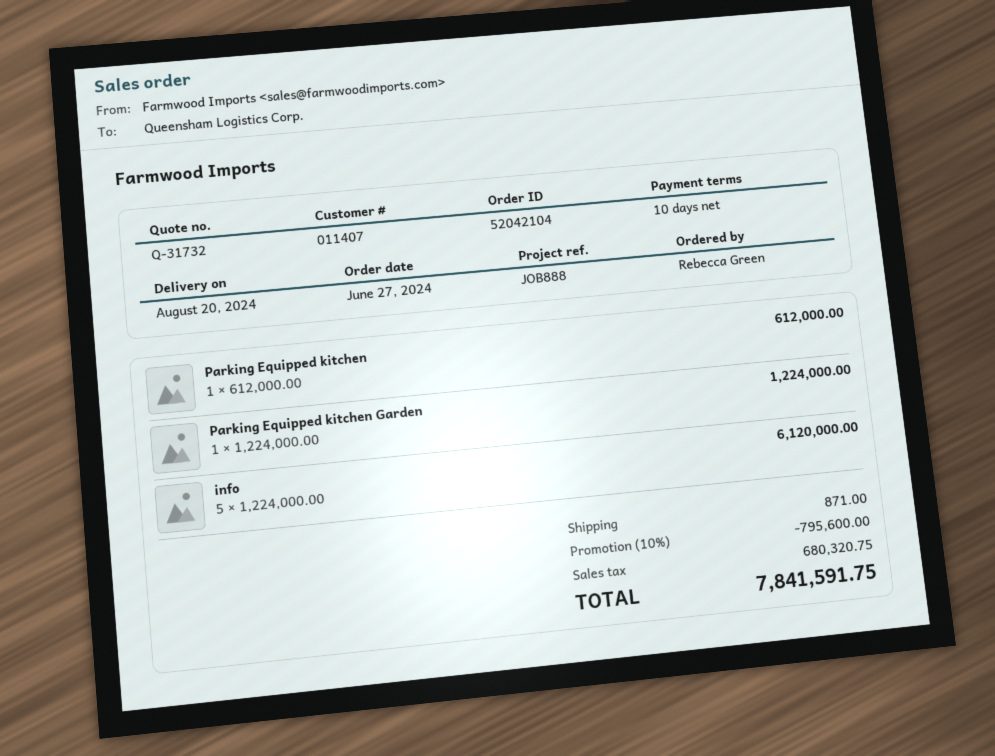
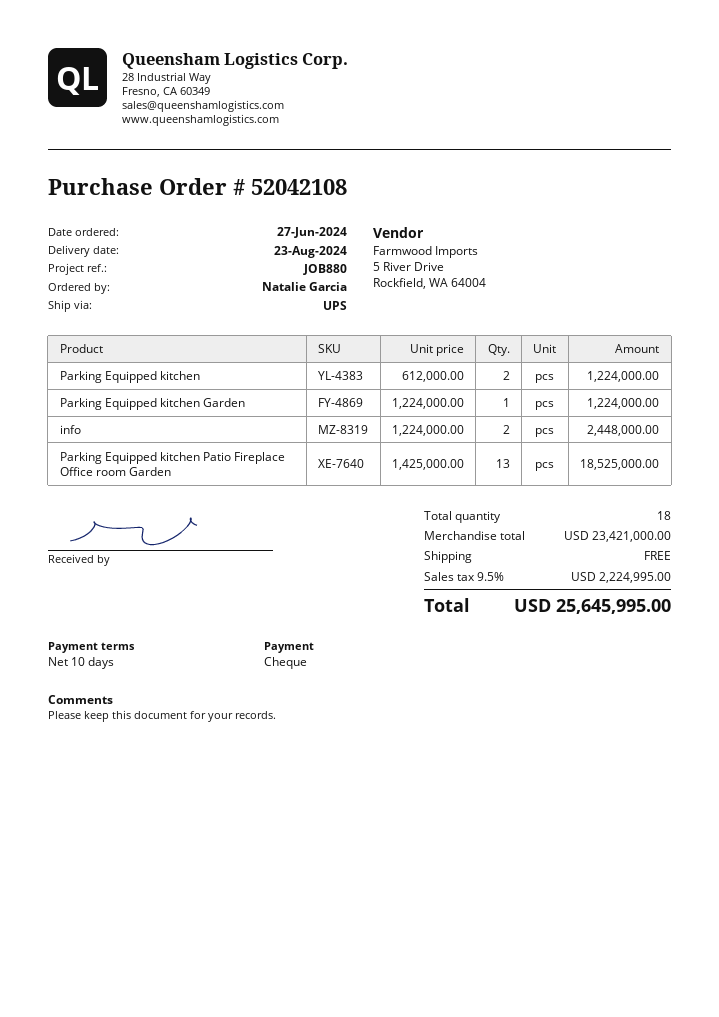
order number: 52042104 -> 52042108
delivery date: 2024-08-20 -> 2024-08-23
reference: JOB888 -> JOB880
ordered by: Rebecca Green -> Natalie Garcia
Parking Equipped kitchen: 1 x 612000.00 = 612000.00 -> 2 x 612000.00 = 1224000.00
info: 5 x 1224000.00 = 6120000.00 -> 2 x 1224000.00 = 2448000.00
Parking Equipped kitchen Patio Fireplace Office room Garden: none -> 13 x 1425000.00 = 18525000.00
discount: 10% = 795600.00 -> none
shipping: 871.00 -> 0.00
tax: 680320.75 -> 2224995.00
total: 7841591.75 -> 25645995.00

